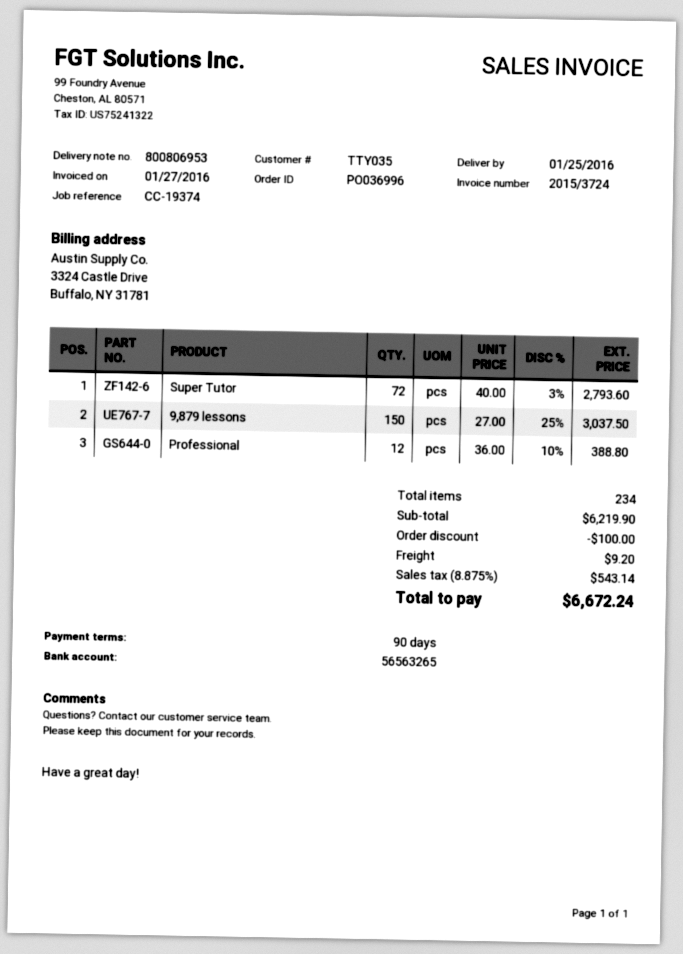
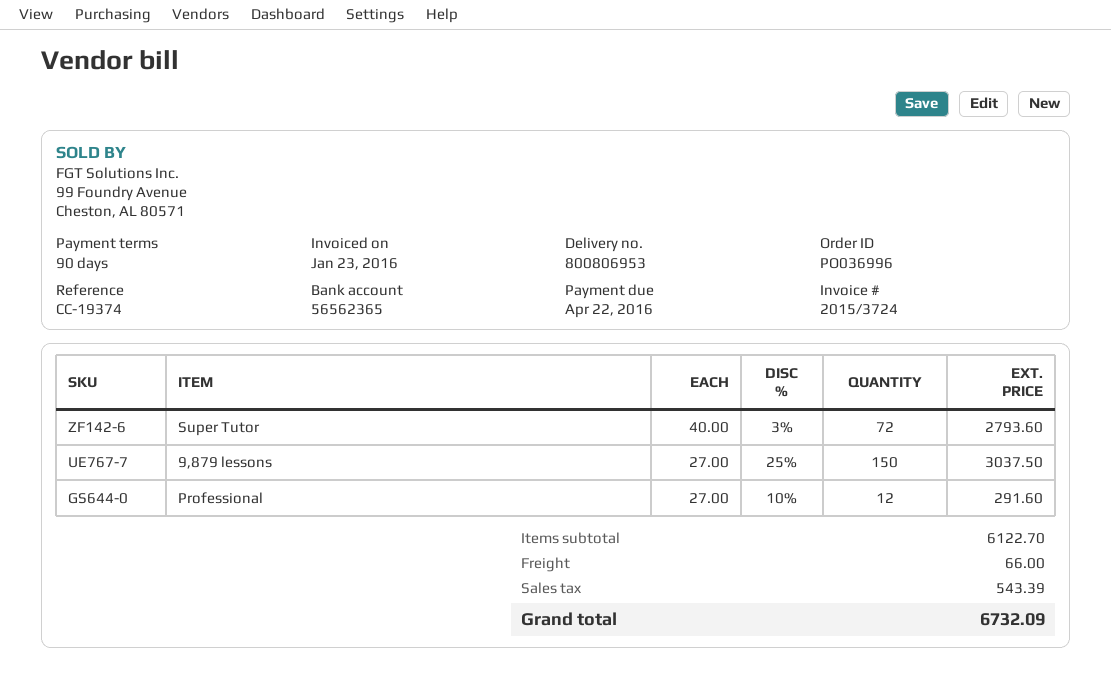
invoice date: 2016-01-27 -> 2016-01-23
bank account: 56563265 -> 56562365
Professional: 12 x 36.00 - 10% = 388.80 -> 12 x 27.00 - 10% = 291.60
subtotal: 6219.90 -> 6122.70
discount: 100.00 -> none
shipping: 9.20 -> 66.00
tax: 543.14 -> 543.39
total: 6672.24 -> 6732.09

